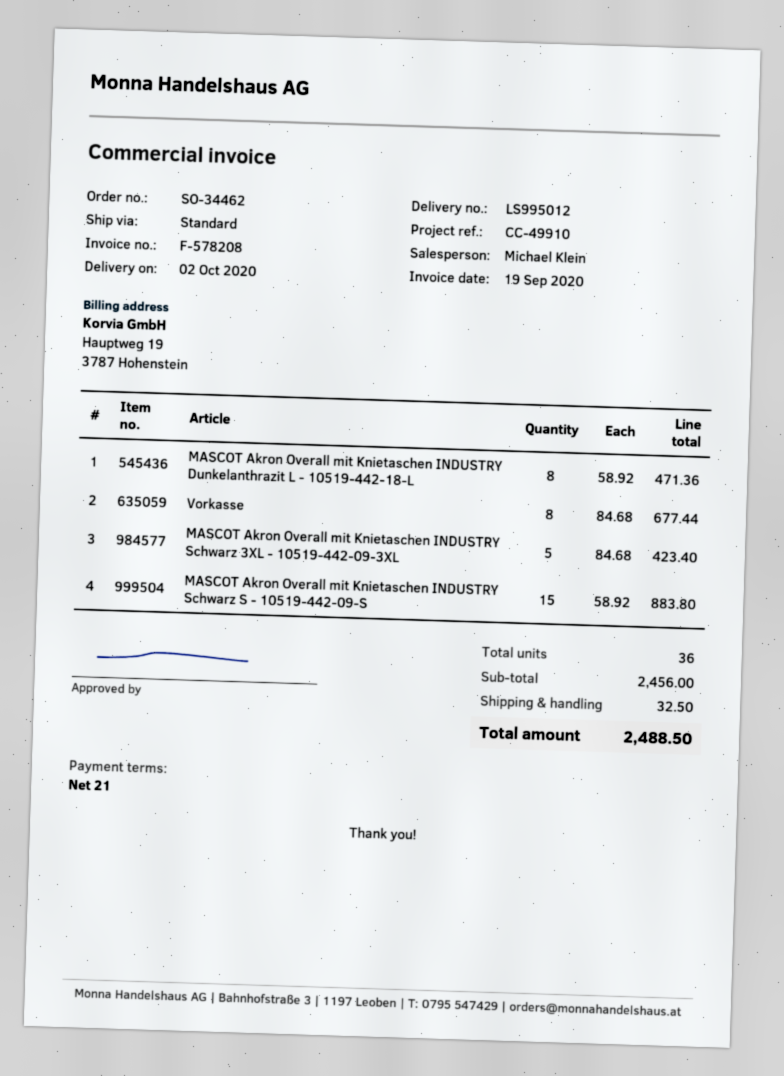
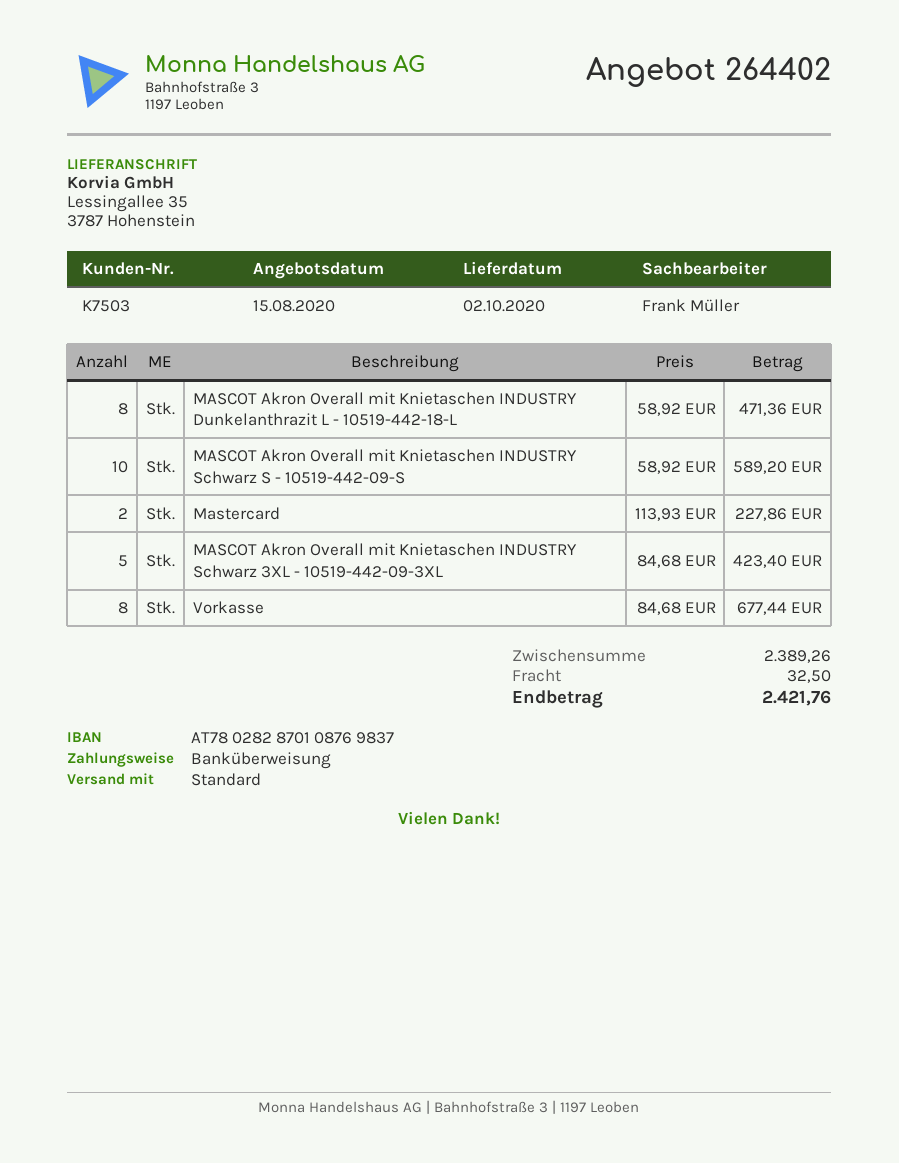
sales rep: Michael Klein -> Frank Müller
MASCOT Akron Overall mit Knietaschen INDUSTRY Schwarz S - 10519-442-09-S: 15 x 58.92 = 883.80 -> 10 x 58.92 = 589.20
Mastercard: none -> 2 x 113.93 = 227.86
subtotal: 2456.00 -> 2389.26
total: 2488.50 -> 2421.76

